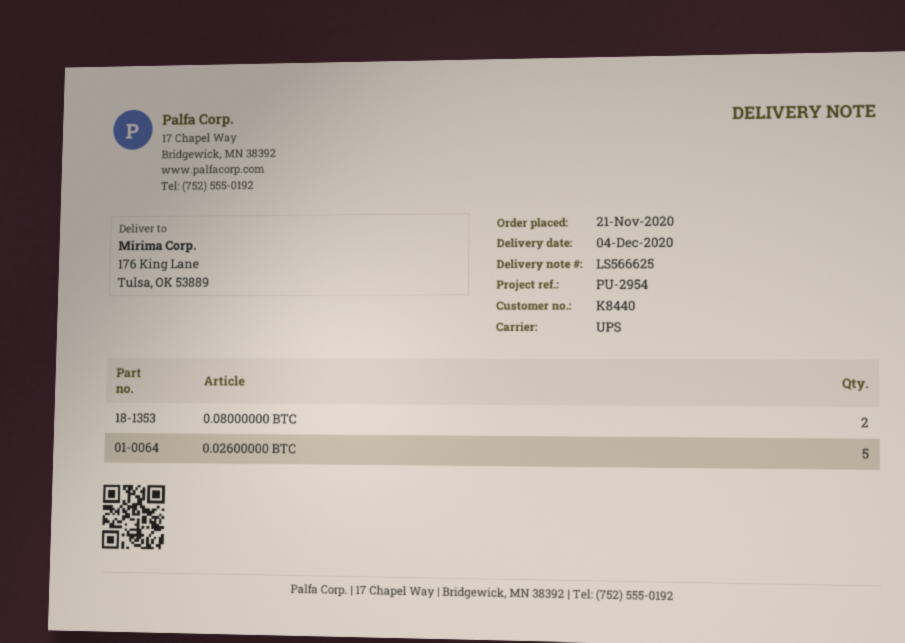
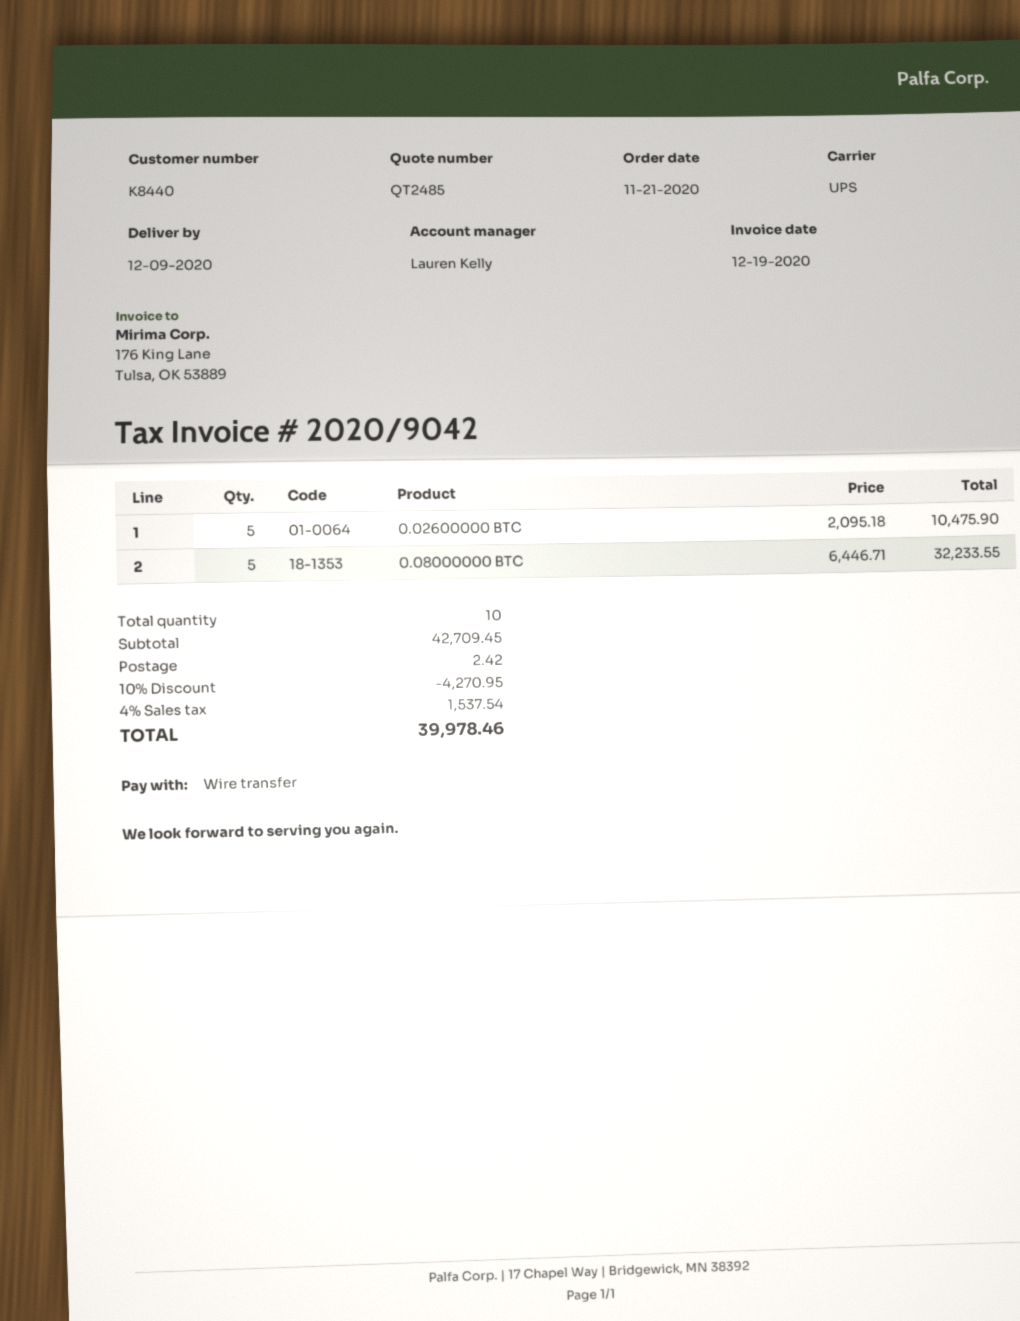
delivery date: 2020-12-04 -> 2020-12-09
0.08000000 BTC: 2 -> 5

